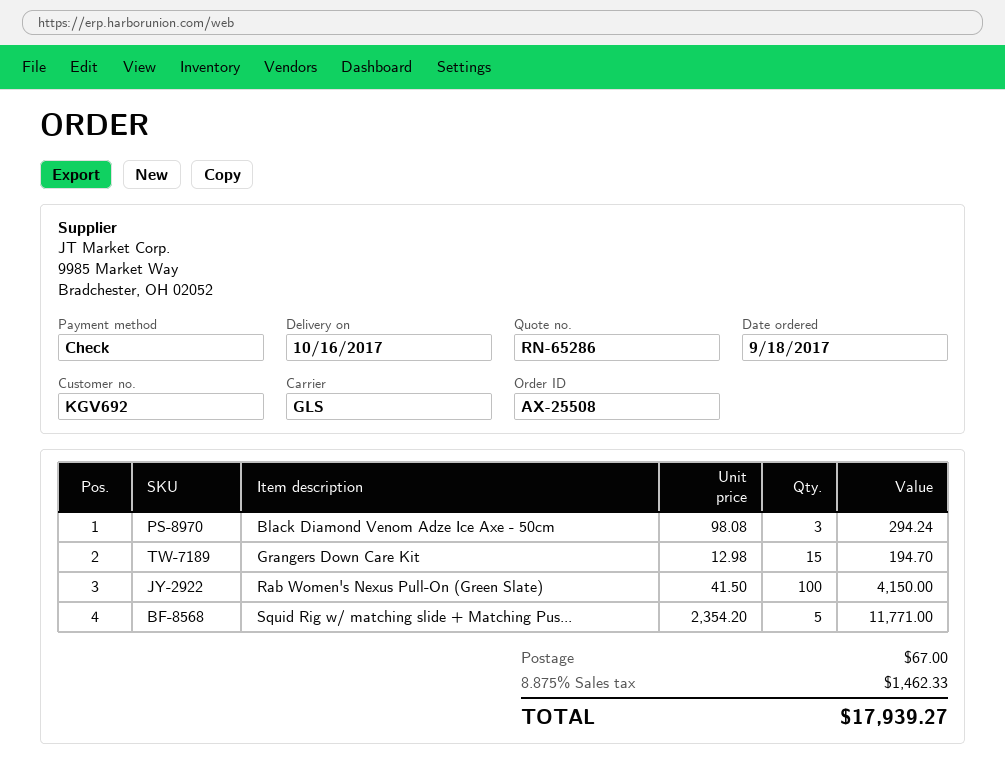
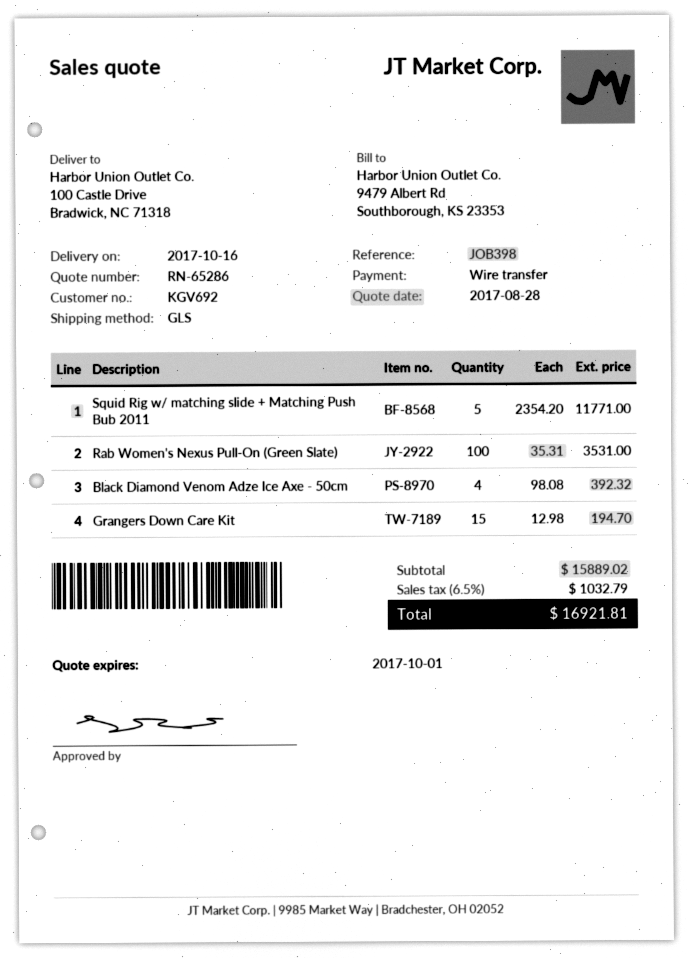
payment method: cheque -> bank transfer
Black Diamond Venom Adze Ice Axe - 50cm: 3 x 98.08 = 294.24 -> 4 x 98.08 = 392.32
Rab Women's Nexus Pull-On (Green Slate): 100 x 41.50 = 4150.00 -> 100 x 35.31 = 3531.00
shipping: 67.00 -> none
tax: 8.875% = 1462.33 -> 6.5% = 1032.79
total: 17939.27 -> 16921.81

